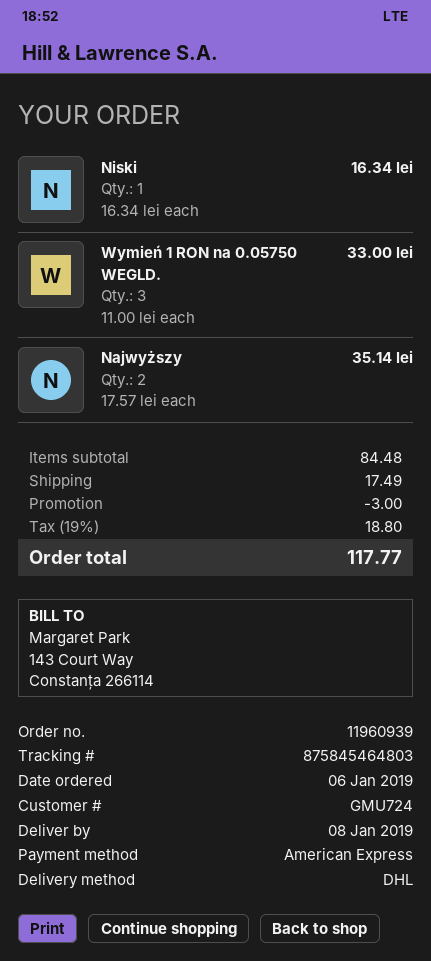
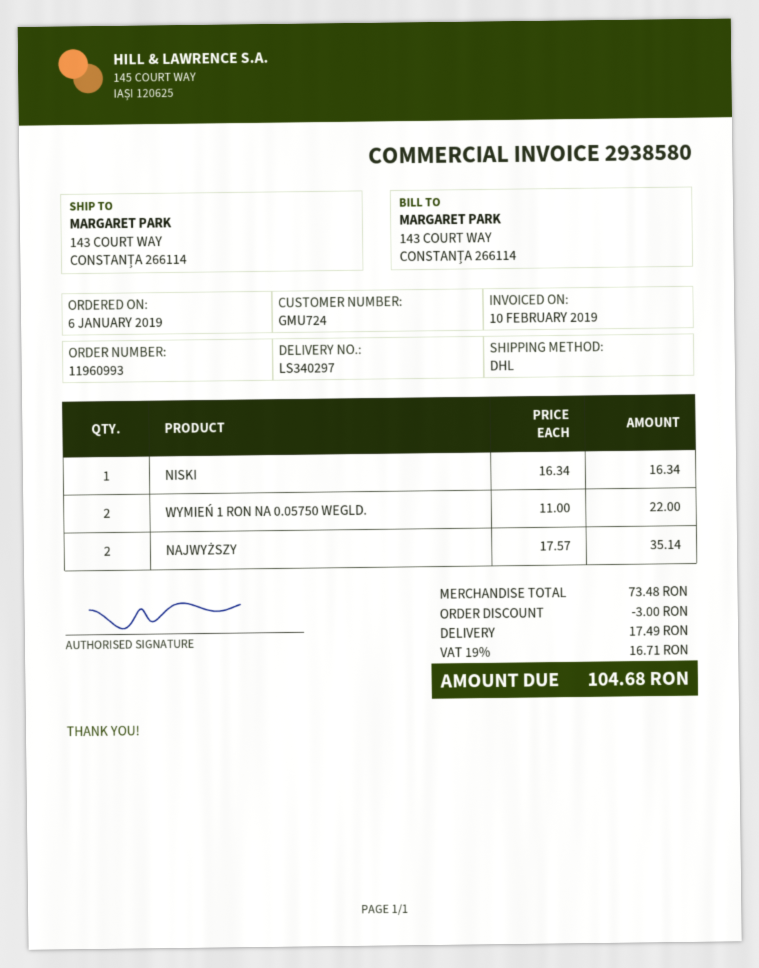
order number: 11960939 -> 11960993
Wymień 1 RON na 0.05750 WEGLD.: 3 x 11.00 = 33.00 -> 2 x 11.00 = 22.00
subtotal: 84.48 -> 73.48
tax: 19% = 18.80 -> 19% = 16.71
total: 117.77 -> 104.68

